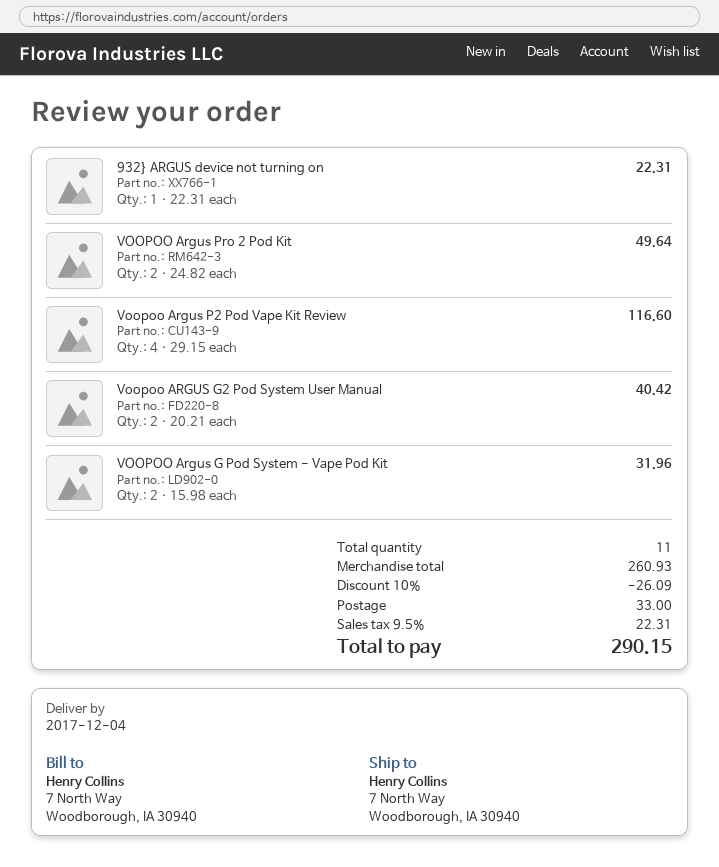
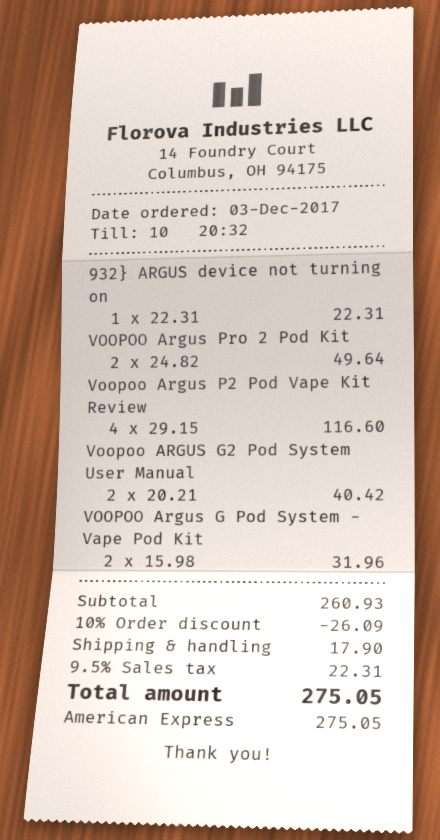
shipping: 33.00 -> 17.90
total: 290.15 -> 275.05

